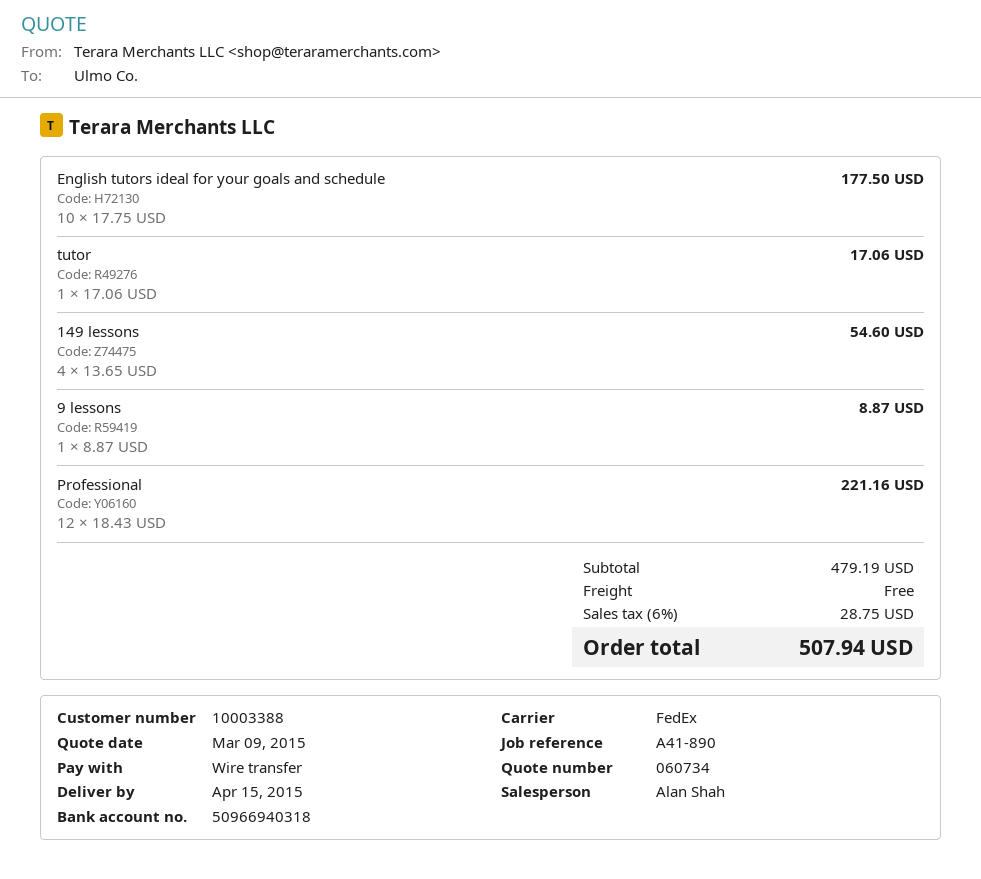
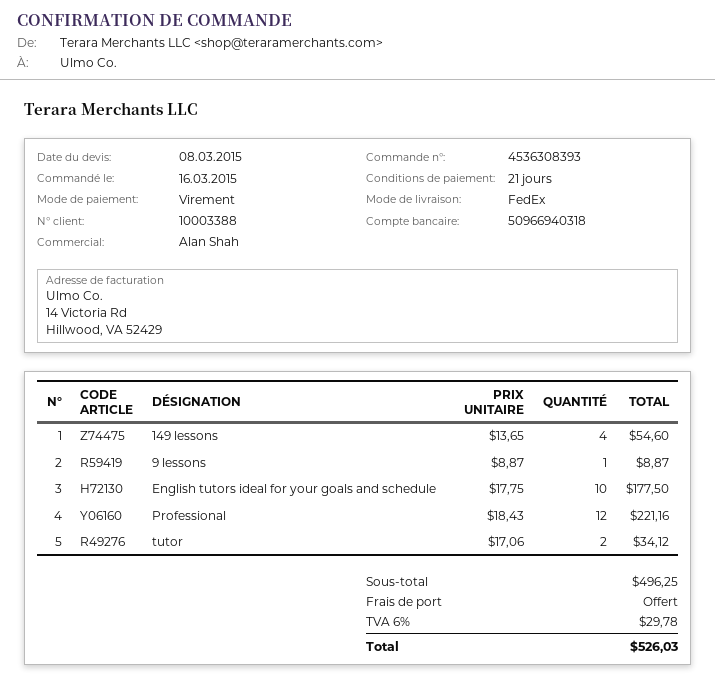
quote date: 2015-03-09 -> 2015-03-08
tutor: 1 x 17.06 = 17.06 -> 2 x 17.06 = 34.12
subtotal: 479.19 -> 496.25
tax: 6% = 28.75 -> 6% = 29.78
total: 507.94 -> 526.03

